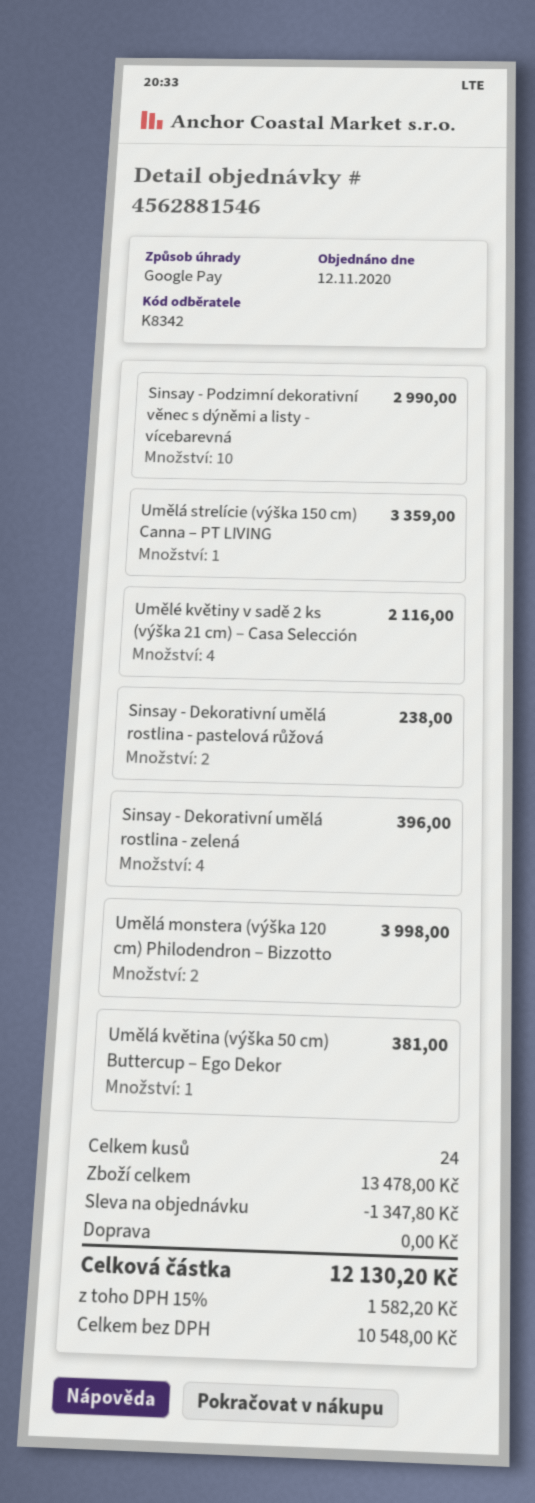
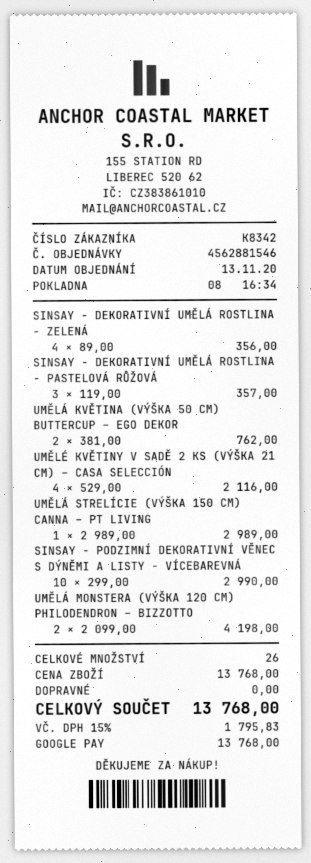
order date: 2020-11-12 -> 2020-11-13
Umělá strelície (výška 150 cm) Canna – PT LIVING: 1 for 3359.00 -> 1 for 2989.00
Sinsay - Dekorativní umělá rostlina - pastelová růžová: 2 for 238.00 -> 3 for 357.00
Sinsay - Dekorativní umělá rostlina - zelená: 4 for 396.00 -> 4 for 356.00
Umělá monstera (výška 120 cm) Philodendron – Bizzotto: 2 for 3998.00 -> 2 for 4198.00
Umělá květina (výška 50 cm) Buttercup – Ego Dekor: 1 for 381.00 -> 2 for 762.00
total quantity: 24 -> 26
subtotal: 13478.00 -> 13768.00
discount: 1347.80 -> none
tax: 15% = 1582.20 -> 15% = 1795.83
total: 12130.20 -> 13768.00

